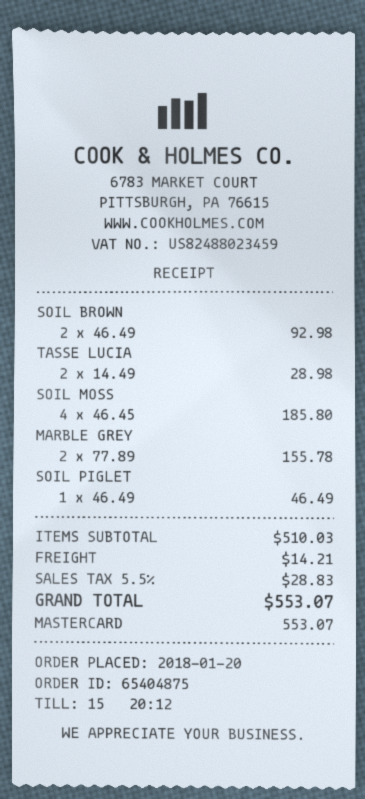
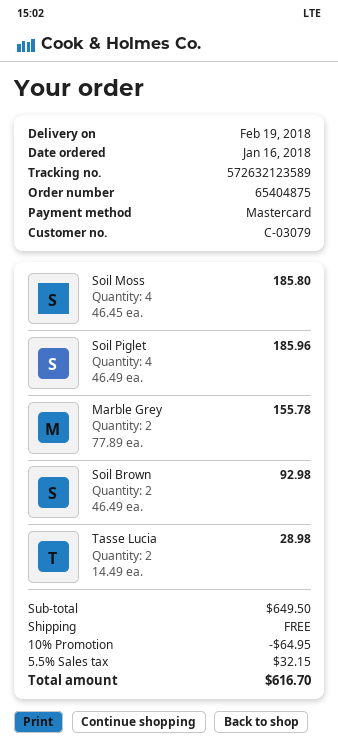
order date: 2018-01-20 -> 2018-01-16
SOIL PIGLET: 1 x 46.49 = 46.49 -> 4 x 46.49 = 185.96
subtotal: 510.03 -> 649.50
discount: none -> 10% = 64.95
shipping: 14.21 -> 0.00
tax: 5.5% = 28.83 -> 5.5% = 32.15
total: 553.07 -> 616.70

